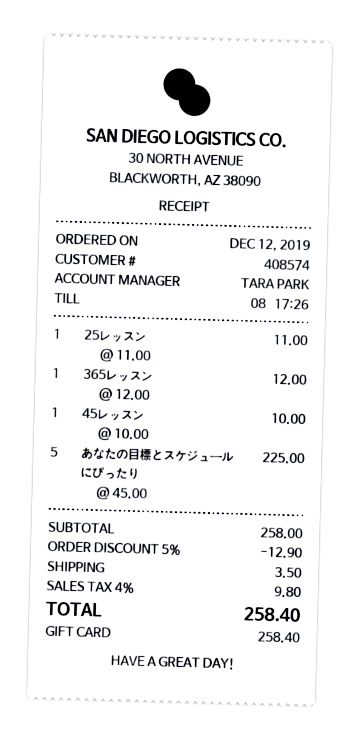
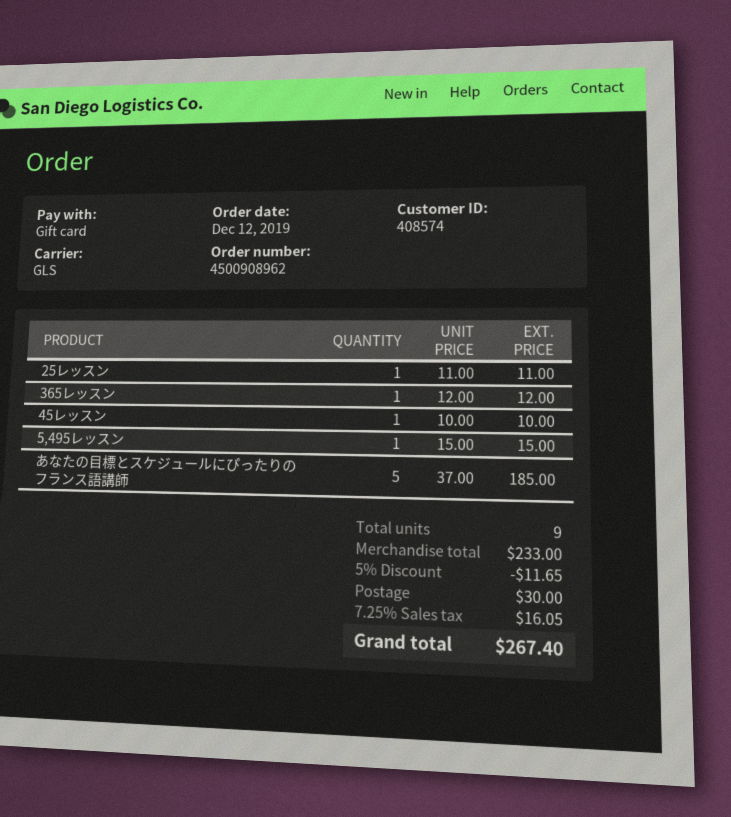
あなたの目標とスケジュールにぴったり: 5 x 45.00 = 225.00 -> 5 x 37.00 = 185.00
5,495レッスン: none -> 1 x 15.00 = 15.00
subtotal: 258.00 -> 233.00
discount: 5% = 12.90 -> 5% = 11.65
shipping: 3.50 -> 30.00
tax: 4% = 9.80 -> 7.25% = 16.05
total: 258.40 -> 267.40

